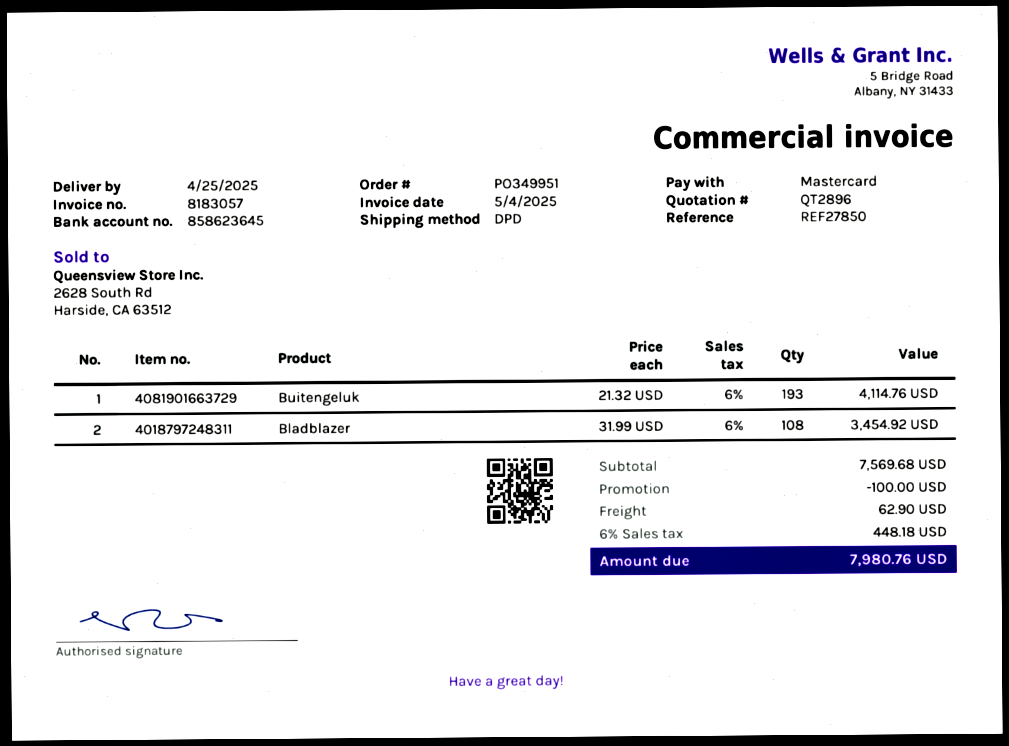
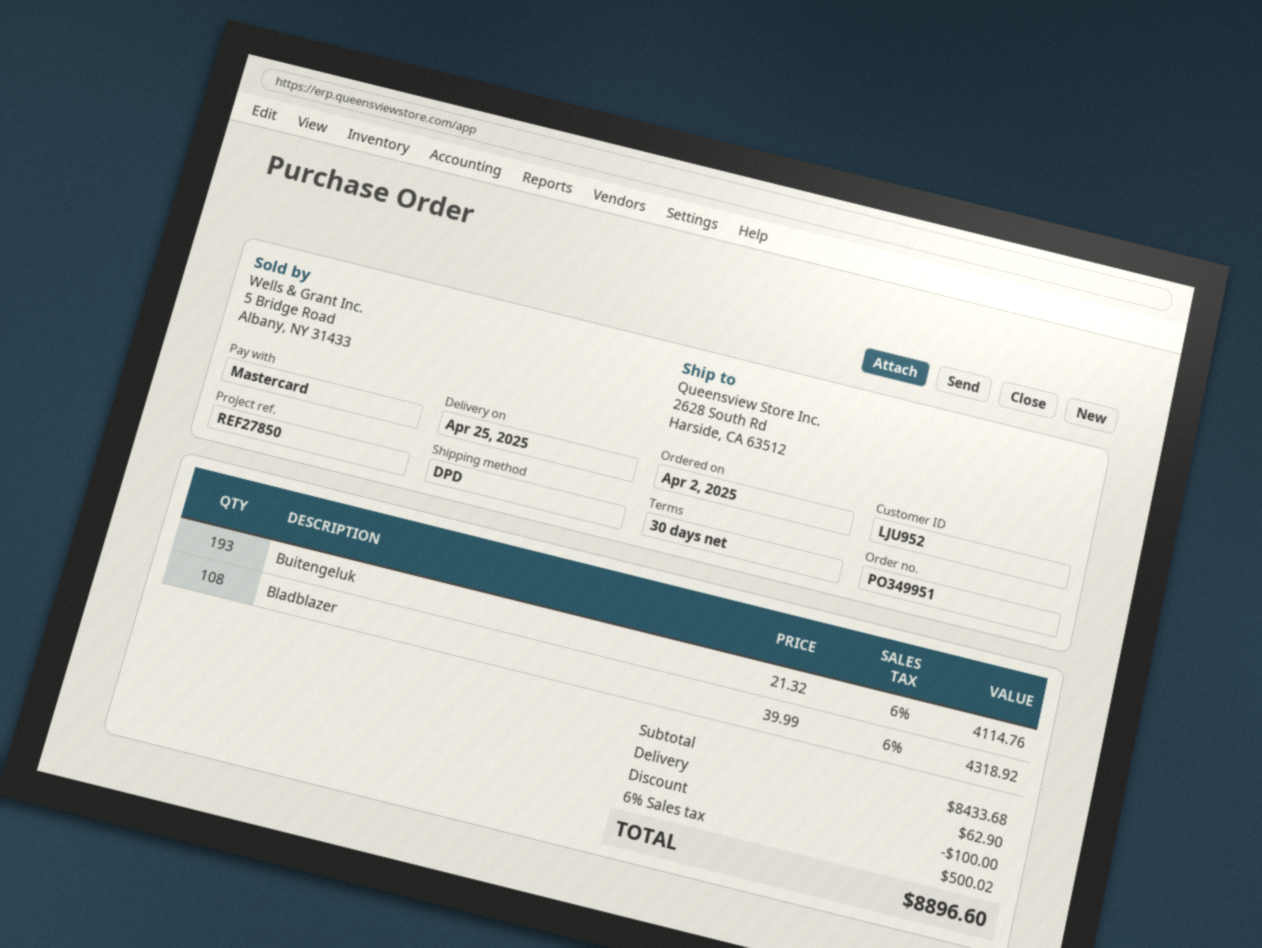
Bladblazer: 108 x 31.99 = 3454.92 -> 108 x 39.99 = 4318.92
subtotal: 7569.68 -> 8433.68
tax: 6% = 448.18 -> 6% = 500.02
total: 7980.76 -> 8896.60

